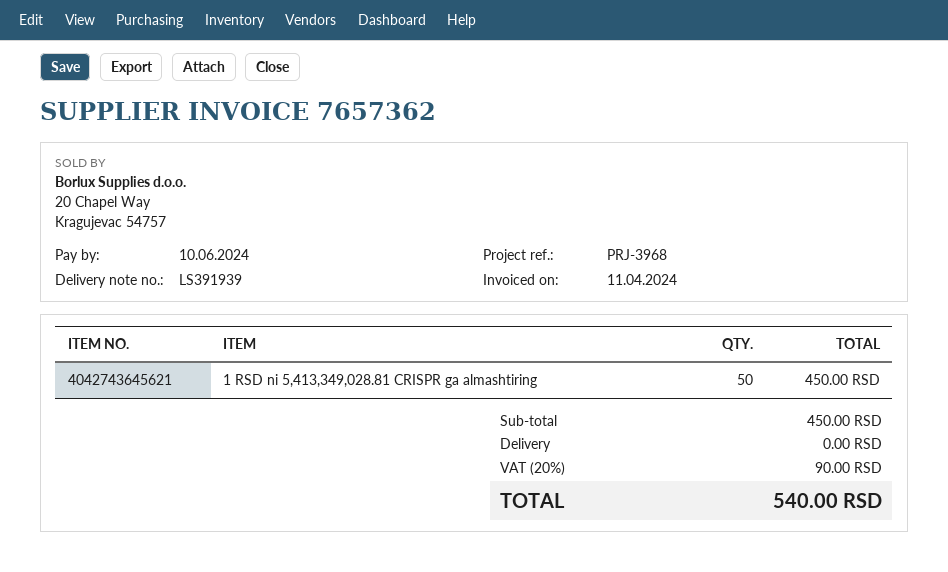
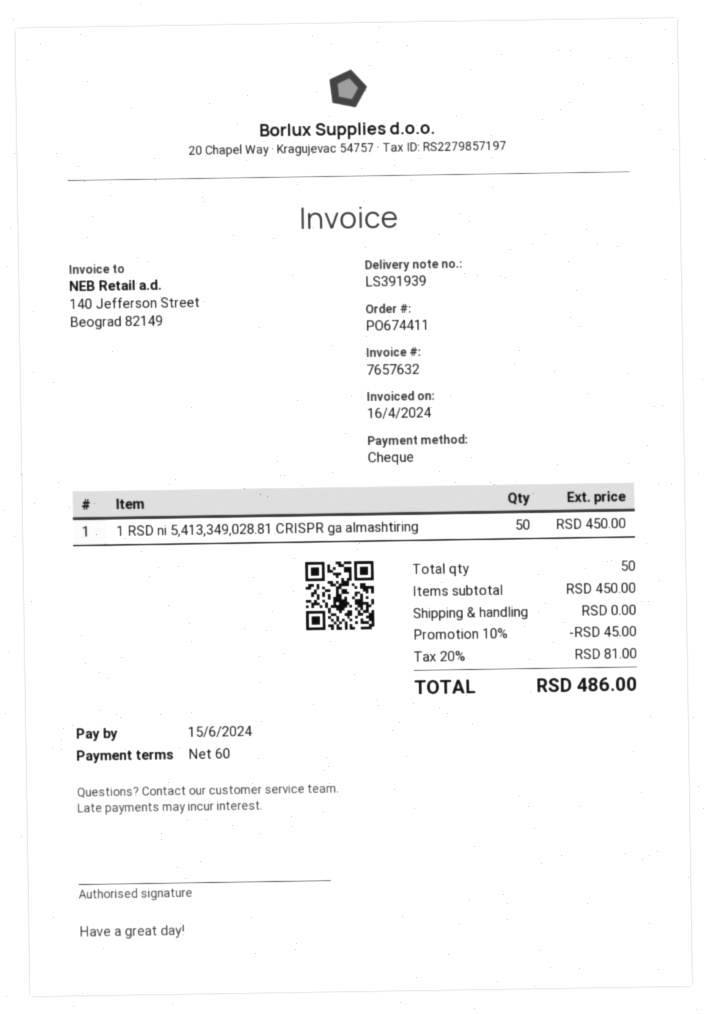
invoice number: 7657362 -> 7657632
invoice date: 2024-04-11 -> 2024-04-16
due date: 2024-06-10 -> 2024-06-15
discount: none -> 10% = 45.00
tax: 20% = 90.00 -> 20% = 81.00
total: 540.00 -> 486.00

